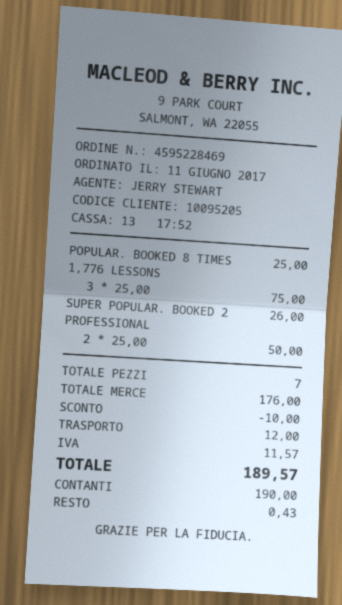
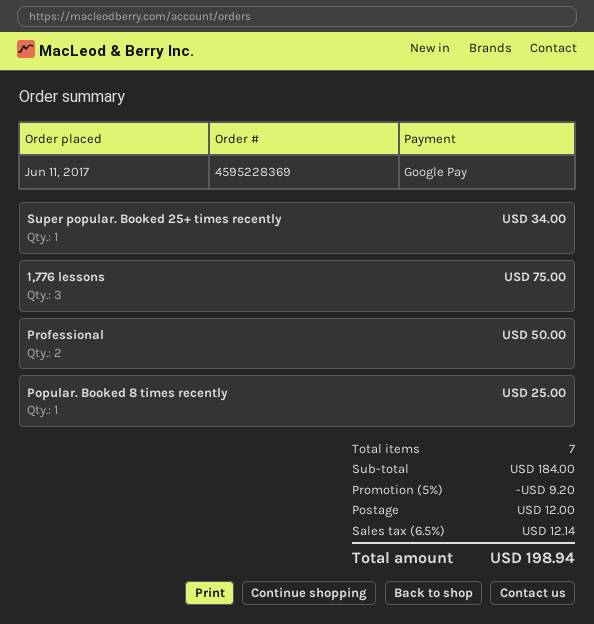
order number: 4595228469 -> 4595228369
payment method: cash -> Google Pay
SUPER POPULAR. BOOKED 2: 1 for 26.00 -> 1 for 34.00
subtotal: 176.00 -> 184.00
discount: 10.00 -> 9.20
tax: 11.57 -> 12.14
total: 189.57 -> 198.94

